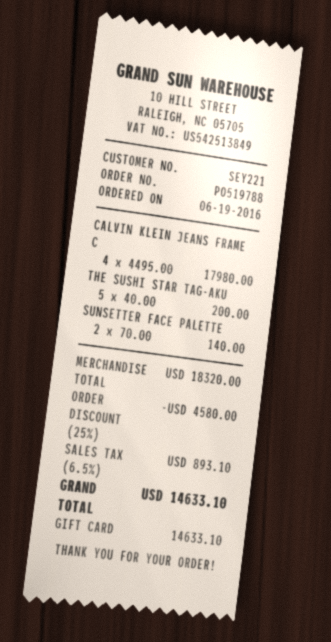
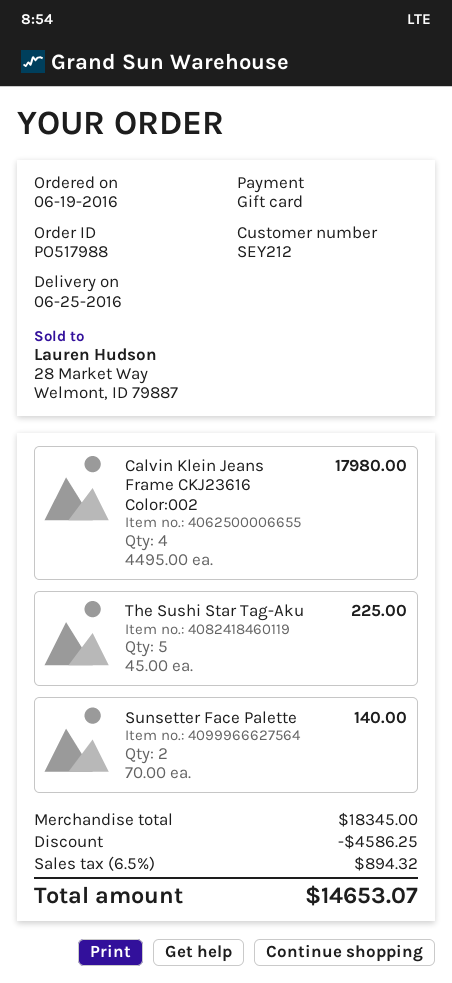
order number: PO519788 -> PO517988
customer number: SEY221 -> SEY212
THE SUSHI STAR TAG-AKU: 5 x 40.00 = 200.00 -> 5 x 45.00 = 225.00
subtotal: 18320.00 -> 18345.00
discount: 4580.00 -> 4586.25
tax: 6.5% = 893.10 -> 6.5% = 894.32
total: 14633.10 -> 14653.07

